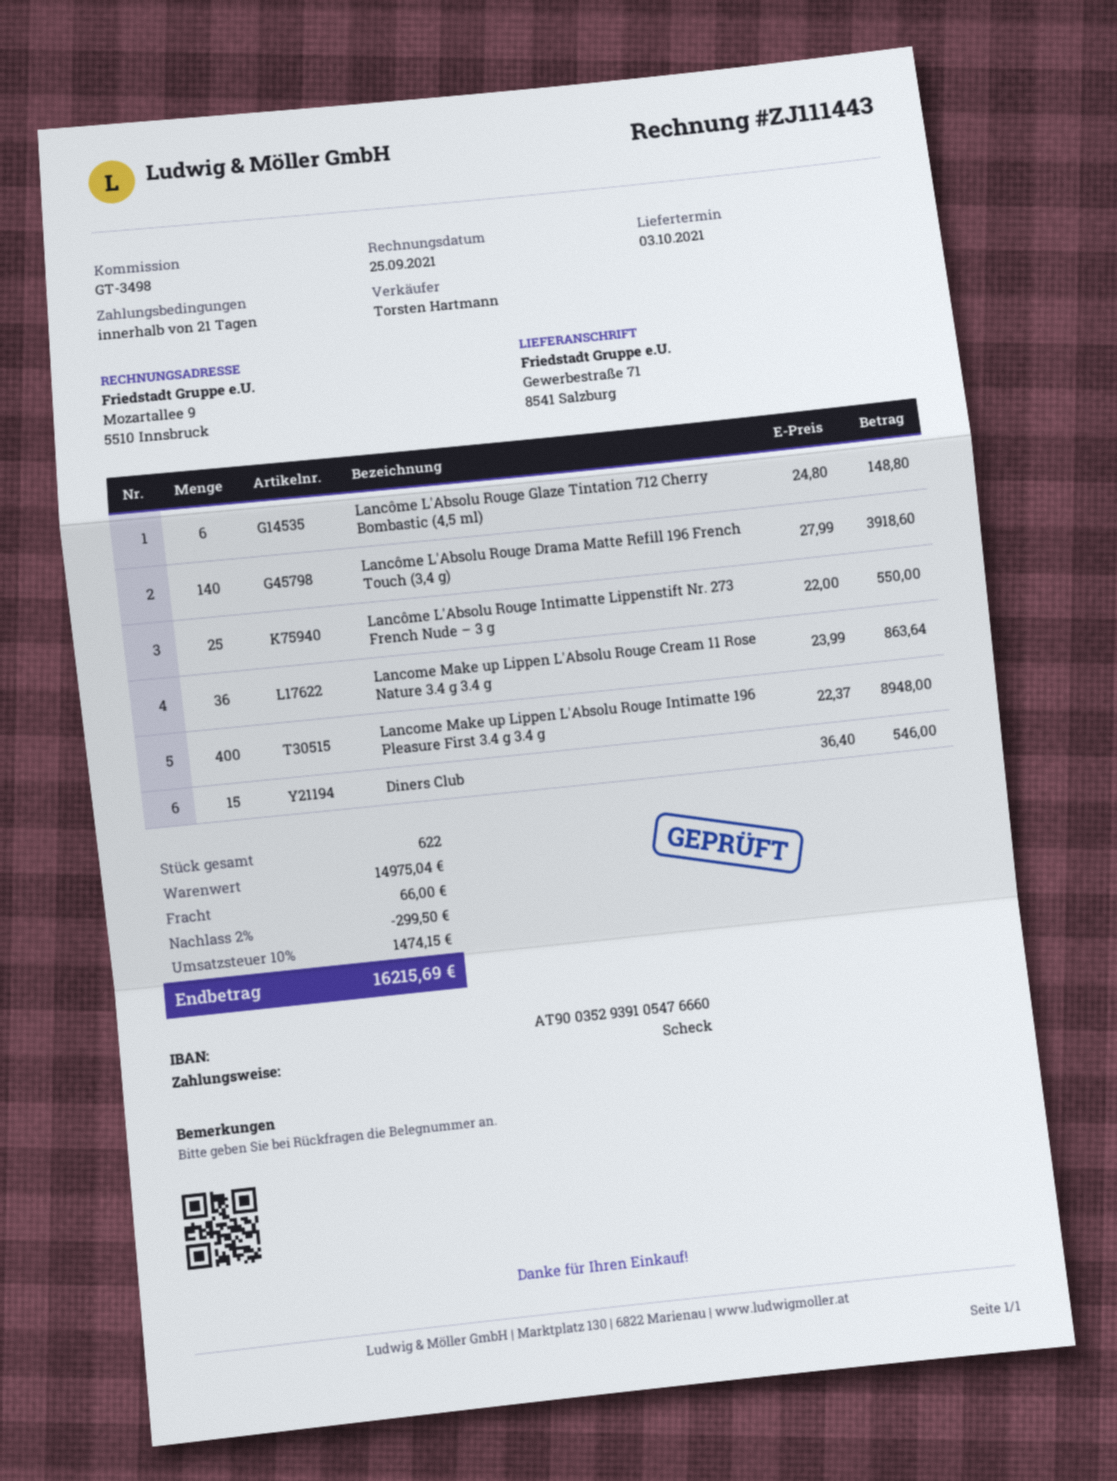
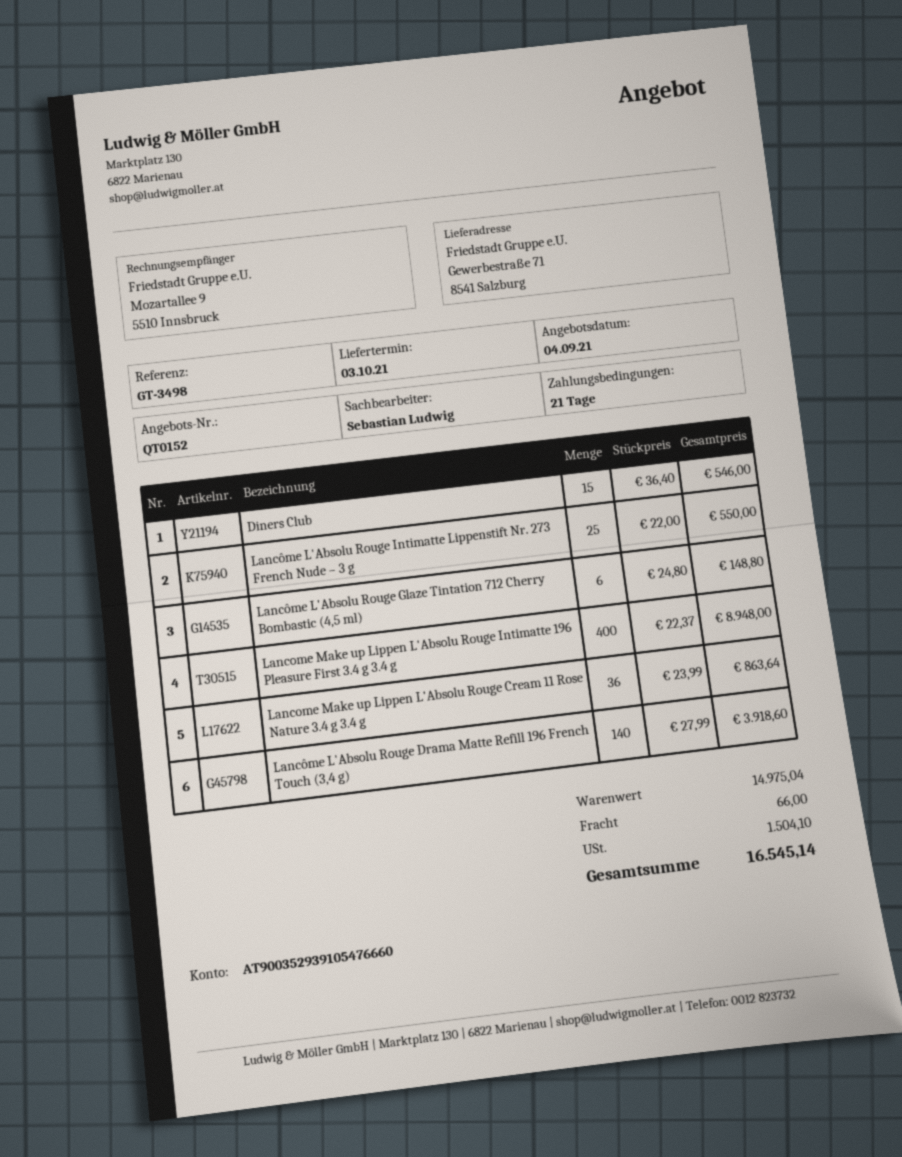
sales rep: Torsten Hartmann -> Sebastian Ludwig
discount: 2% = 299.50 -> none
tax: 1474.15 -> 1504.10
total: 16215.69 -> 16545.14

